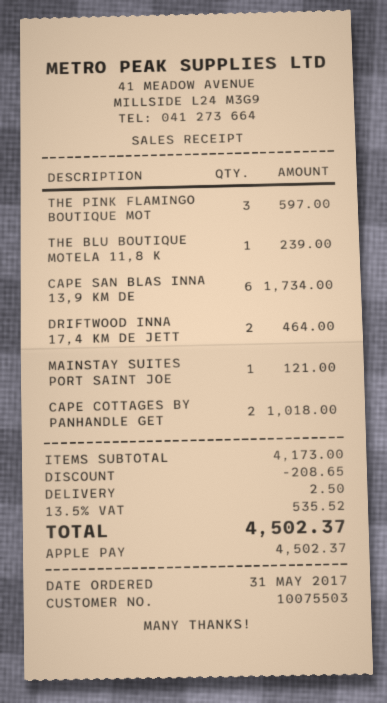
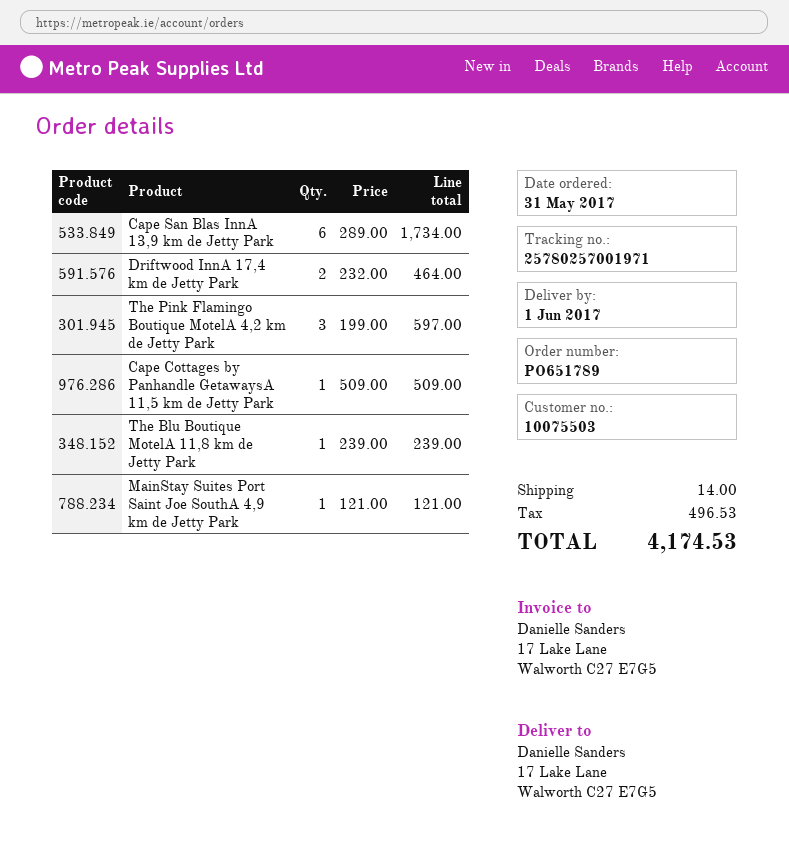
CAPE COTTAGES BY PANHANDLE GET: 2 for 1018.00 -> 1 for 509.00
discount: 208.65 -> none
shipping: 2.50 -> 14.00
tax: 535.52 -> 496.53
total: 4502.37 -> 4174.53

